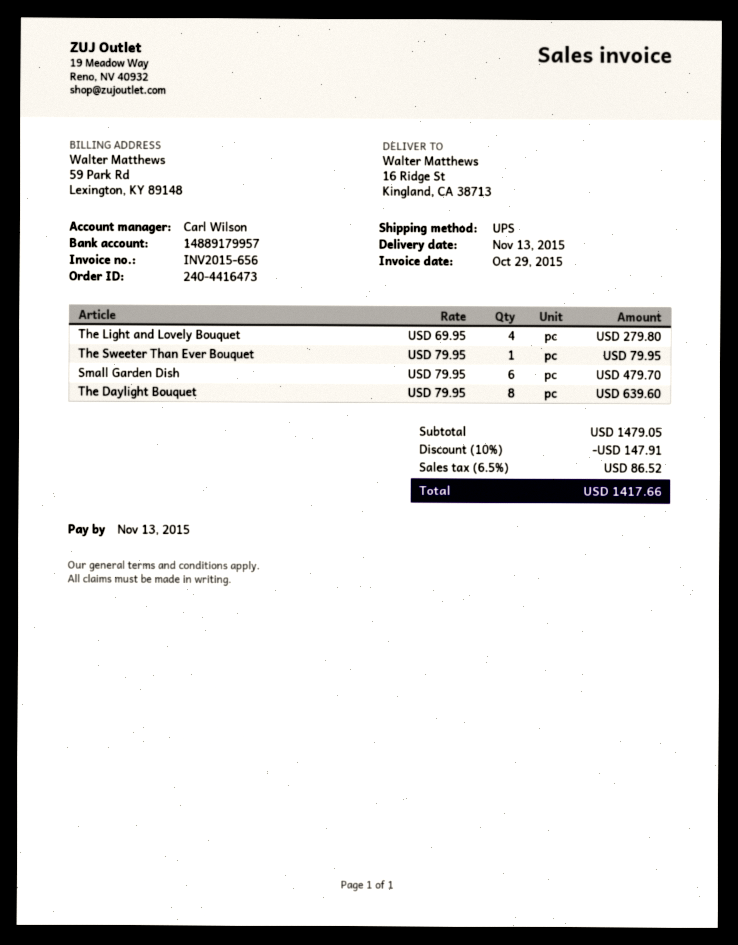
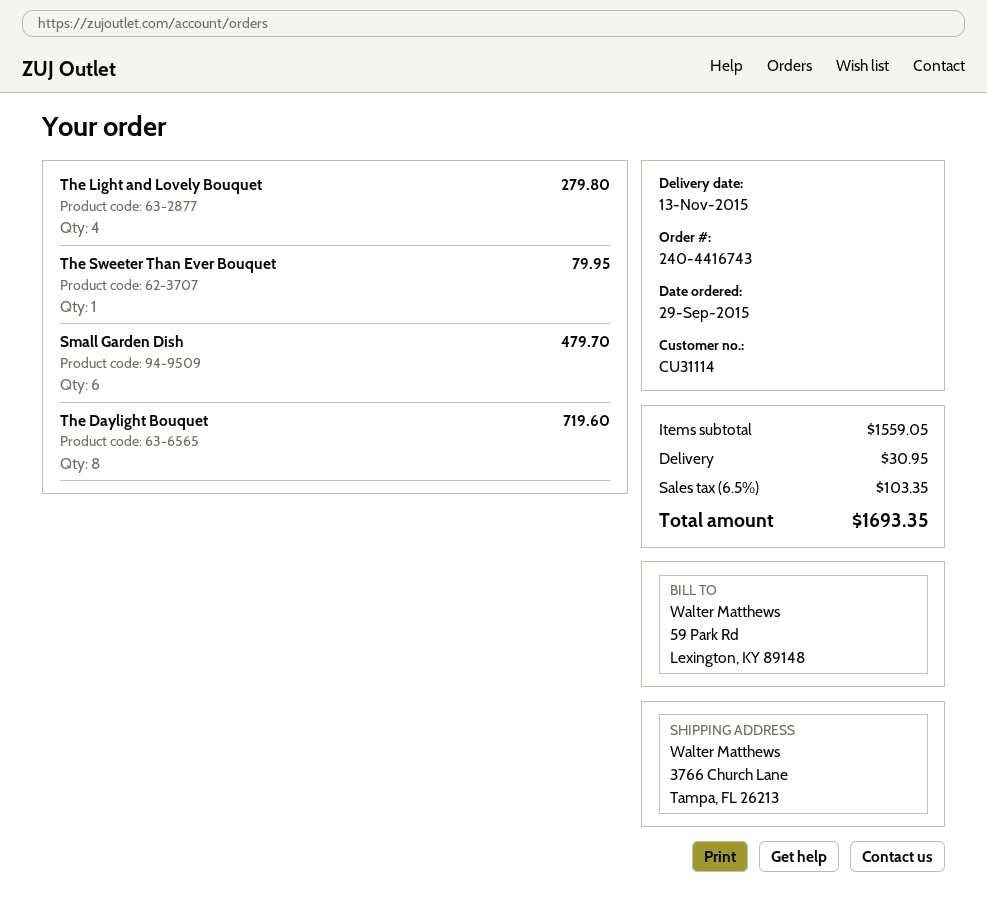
order number: 240-4416473 -> 240-4416743
ship to: 16 Ridge St, Kingland, CA 38713 -> 3766 Church Lane, Tampa, FL 26213
The Daylight Bouquet: 8 for 639.60 -> 8 for 719.60
subtotal: 1479.05 -> 1559.05
discount: 10% = 147.91 -> none
shipping: none -> 30.95
tax: 6.5% = 86.52 -> 6.5% = 103.35
total: 1417.66 -> 1693.35

